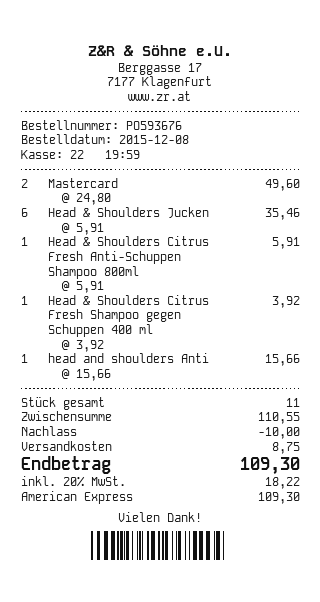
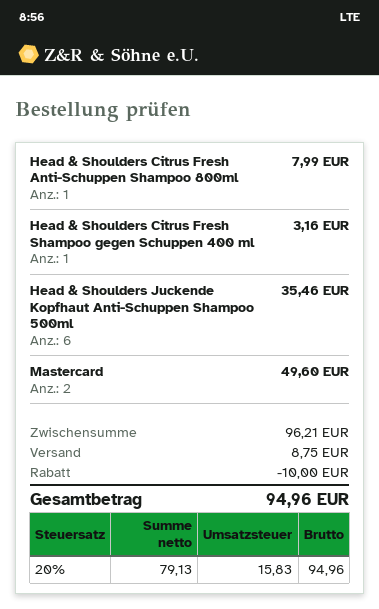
Head & Shoulders Citrus Fresh Anti-Schuppen Shampoo 800ml: 1 for 5.91 -> 1 for 7.99
Head & Shoulders Citrus Fresh Shampoo gegen Schuppen 400 ml: 1 for 3.92 -> 1 for 3.16
head and shoulders Anti: 1 for 15.66 -> none
subtotal: 110.55 -> 96.21
tax: 20% = 18.22 -> 20% = 15.83
total: 109.30 -> 94.96

